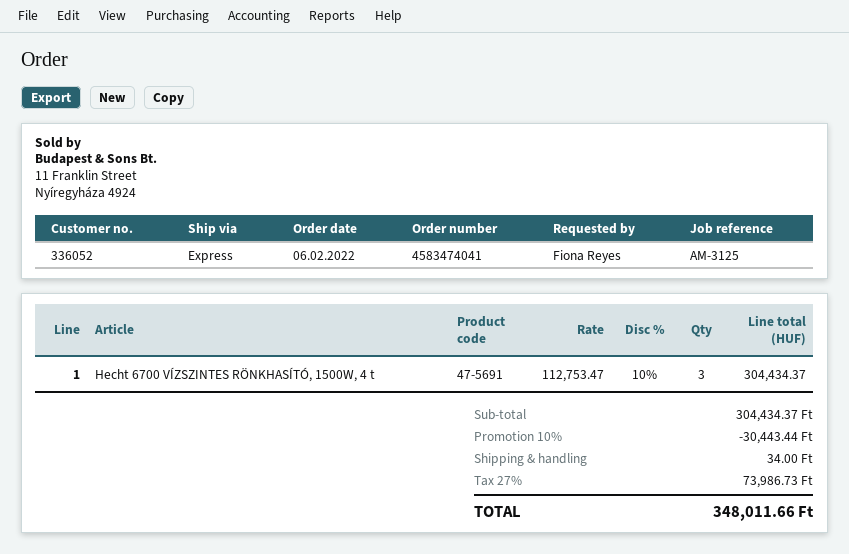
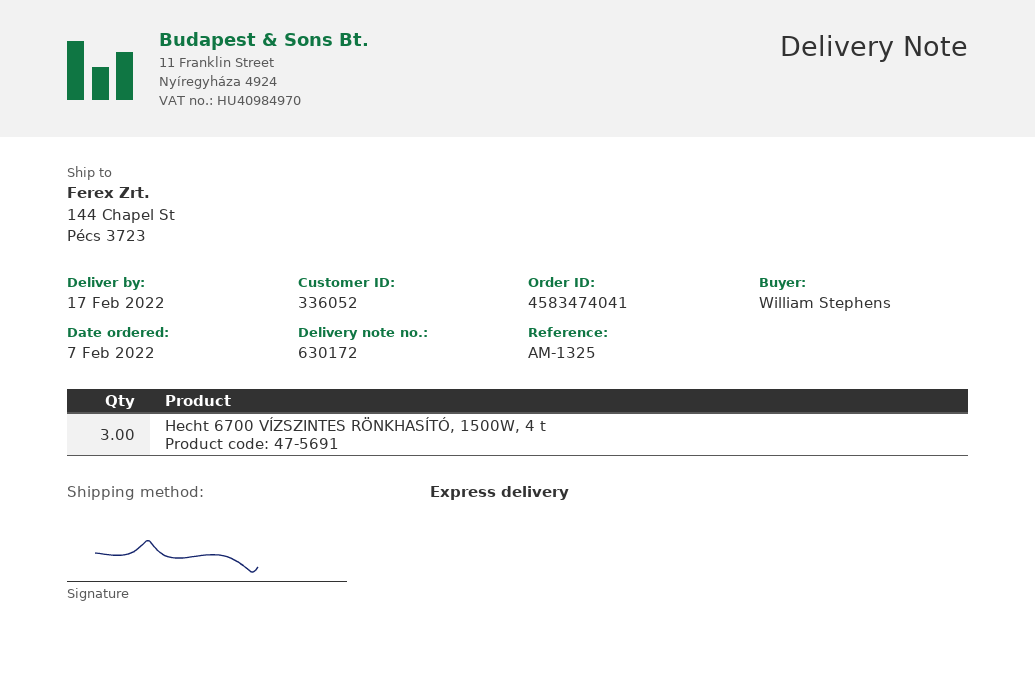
order date: 2022-02-06 -> 2022-02-07
reference: AM-3125 -> AM-1325
ordered by: Fiona Reyes -> William Stephens

